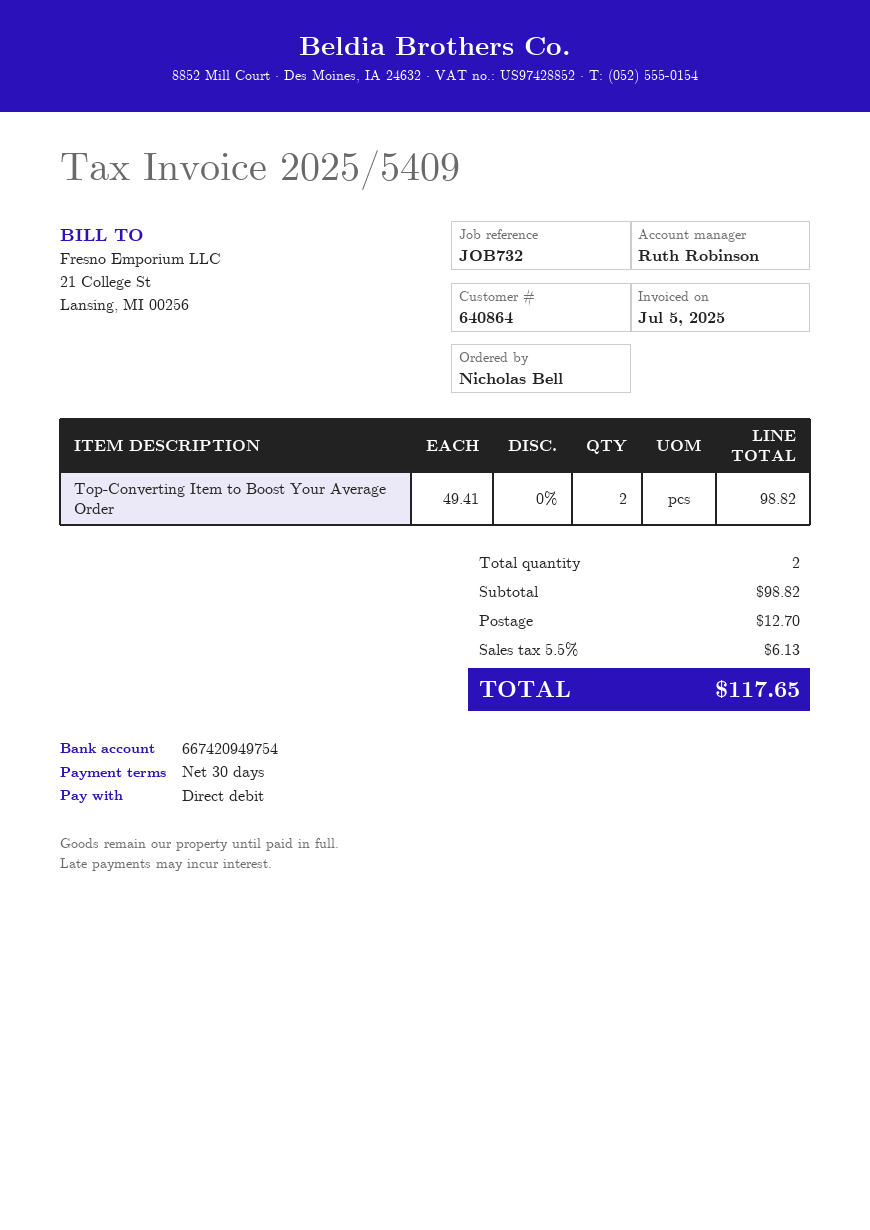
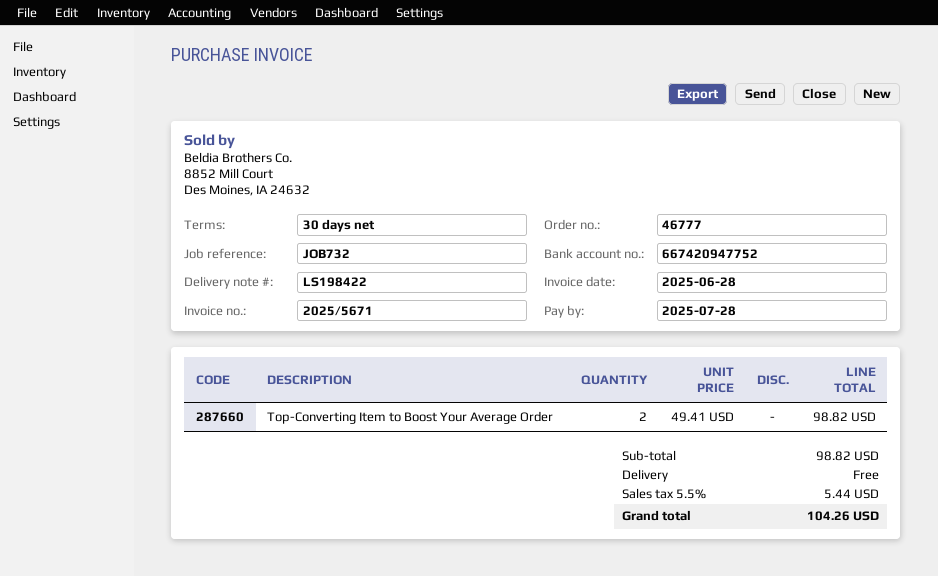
invoice number: 2025/5409 -> 2025/5671
invoice date: 2025-07-05 -> 2025-06-28
bank account: 667420949754 -> 667420947752
shipping: 12.70 -> 0.00
tax: 5.5% = 6.13 -> 5.5% = 5.44
total: 117.65 -> 104.26

